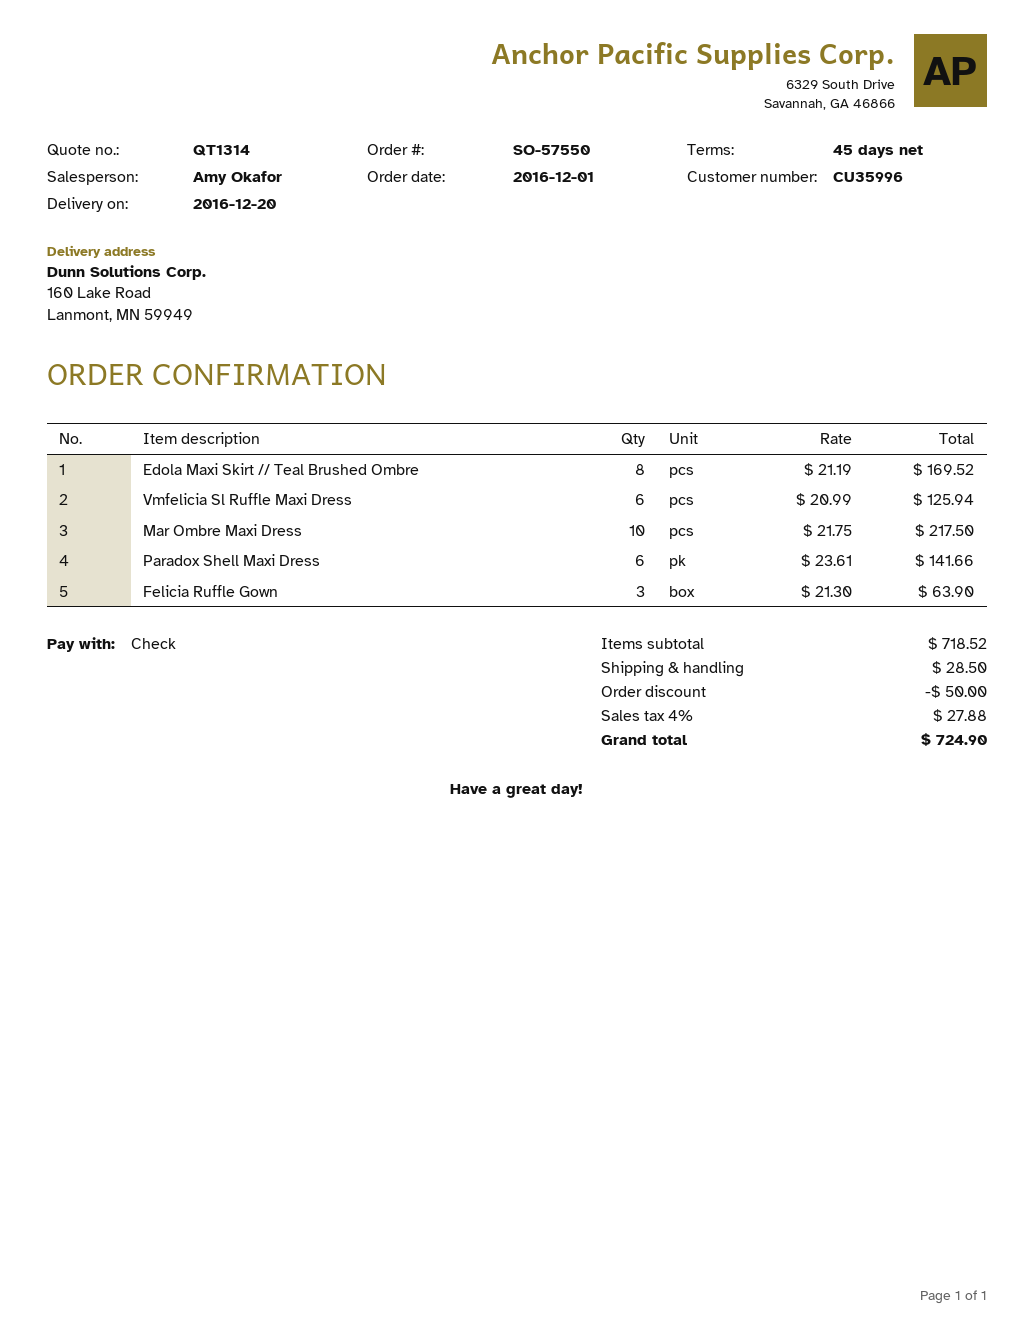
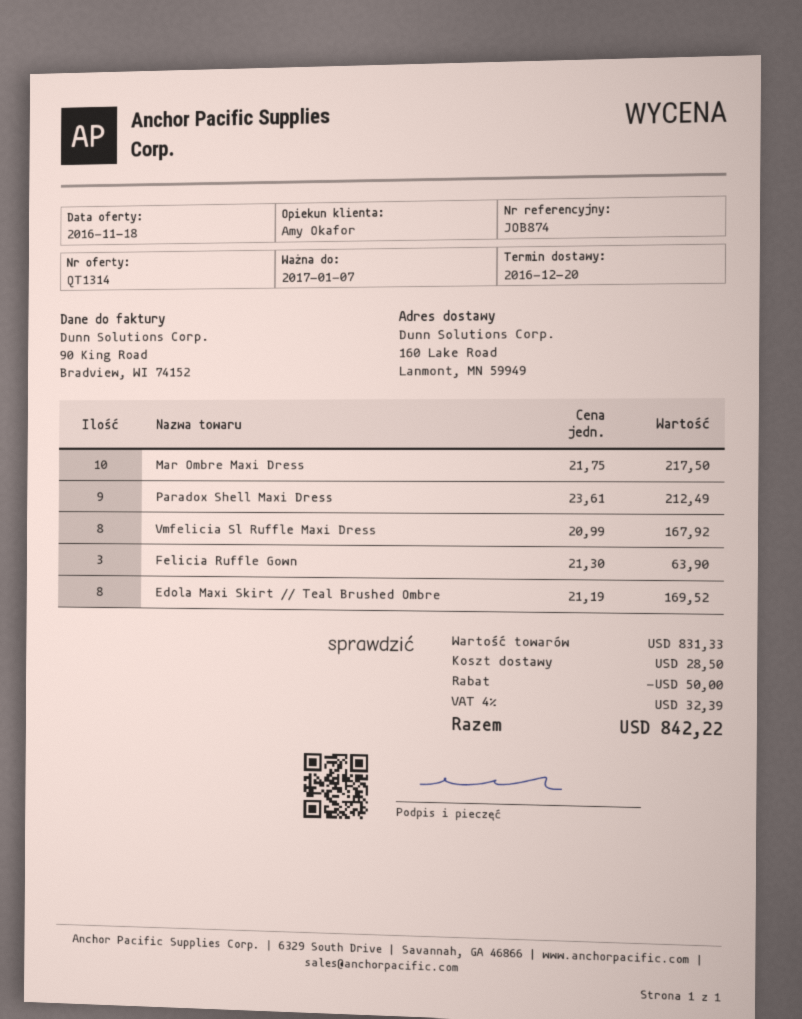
Vmfelicia Sl Ruffle Maxi Dress: 6 x 20.99 = 125.94 -> 8 x 20.99 = 167.92
Paradox Shell Maxi Dress: 6 x 23.61 = 141.66 -> 9 x 23.61 = 212.49
subtotal: 718.52 -> 831.33
tax: 4% = 27.88 -> 4% = 32.39
total: 724.90 -> 842.22

